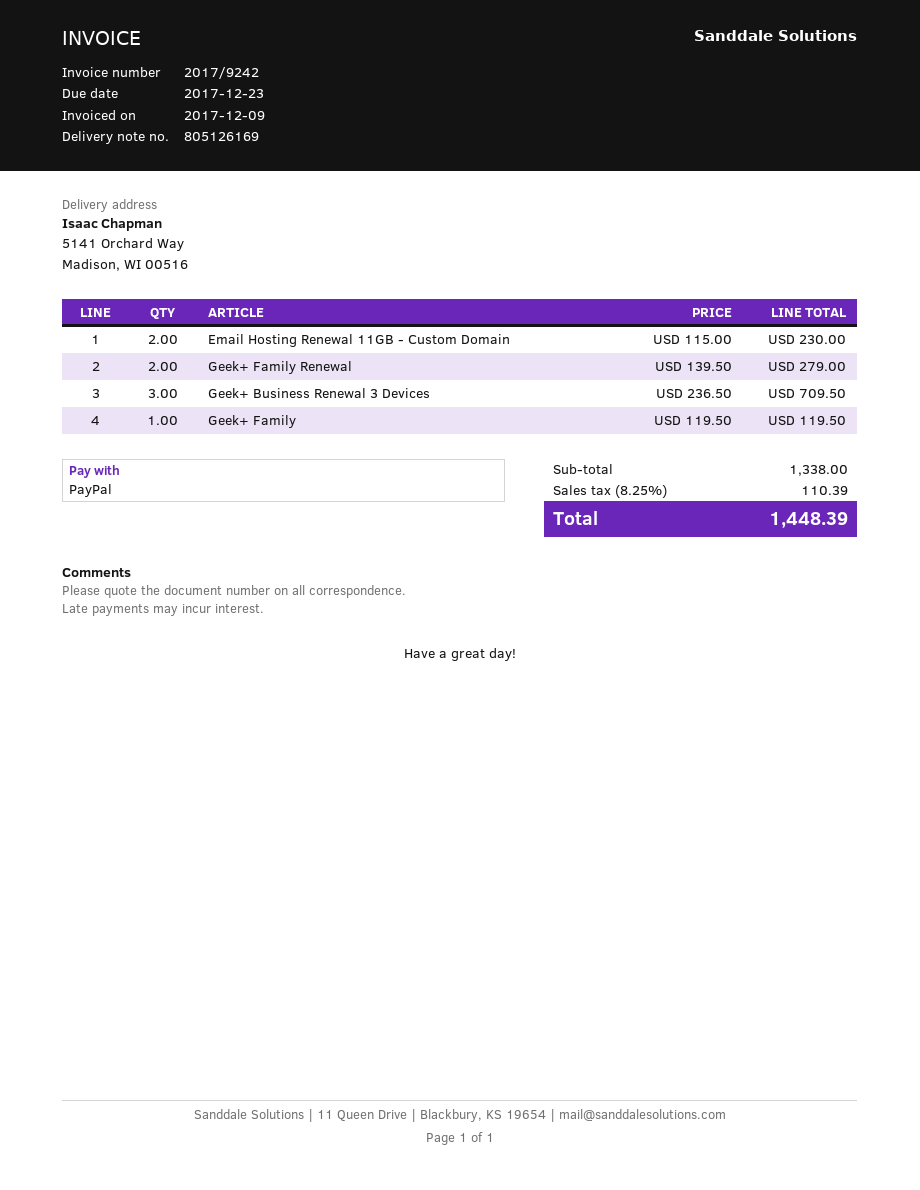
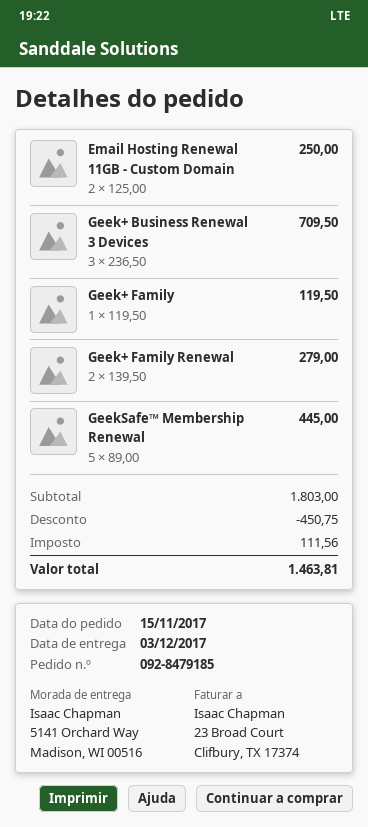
Email Hosting Renewal 11GB - Custom Domain: 2 x 115.00 = 230.00 -> 2 x 125.00 = 250.00
GeekSafe™ Membership Renewal: none -> 5 x 89.00 = 445.00
subtotal: 1338.00 -> 1803.00
discount: none -> 450.75
tax: 110.39 -> 111.56
total: 1448.39 -> 1463.81

